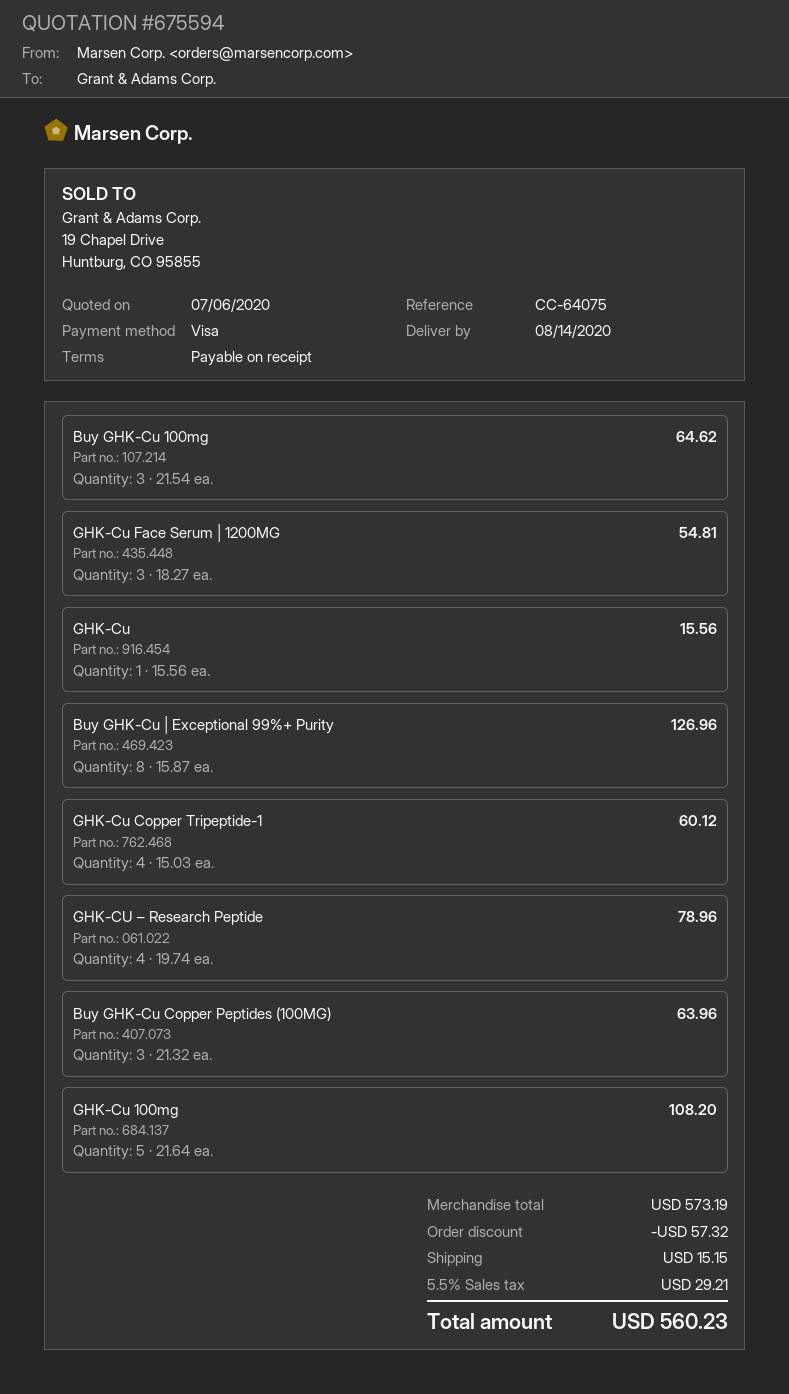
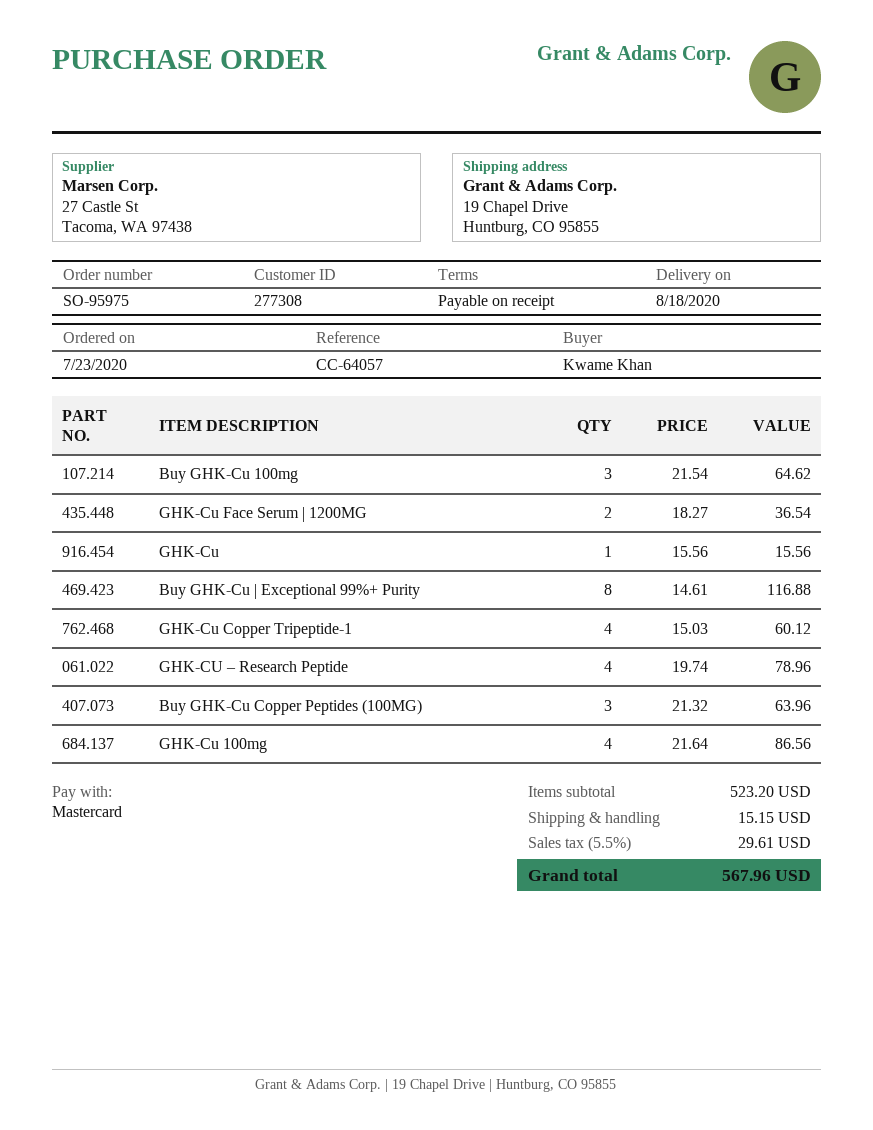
delivery date: 2020-08-14 -> 2020-08-18
reference: CC-64075 -> CC-64057
payment method: Visa -> Mastercard
GHK-Cu Face Serum | 1200MG: 3 x 18.27 = 54.81 -> 2 x 18.27 = 36.54
Buy GHK-Cu | Exceptional 99%+ Purity: 8 x 15.87 = 126.96 -> 8 x 14.61 = 116.88
GHK-Cu 100mg: 5 x 21.64 = 108.20 -> 4 x 21.64 = 86.56
subtotal: 573.19 -> 523.20
discount: 57.32 -> none
tax: 5.5% = 29.21 -> 5.5% = 29.61
total: 560.23 -> 567.96

